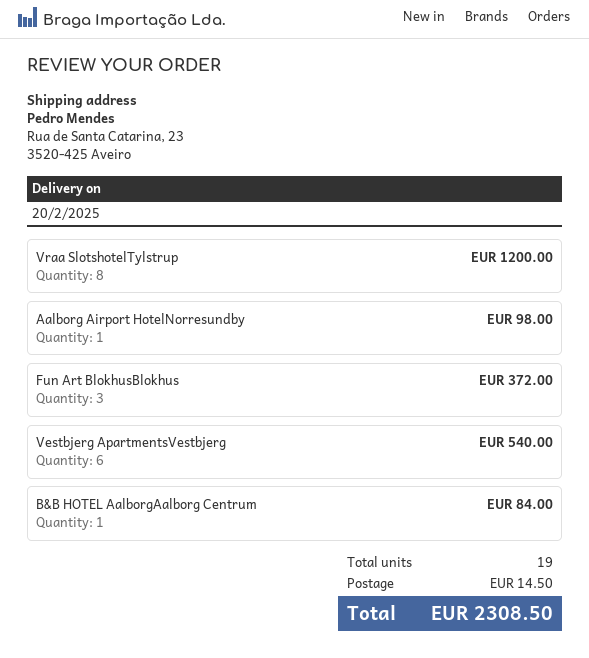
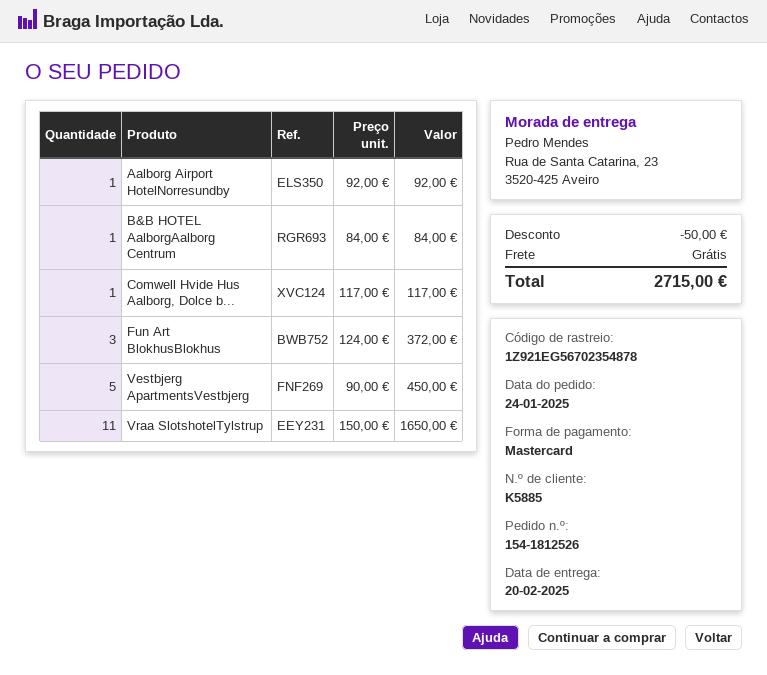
Vraa SlotshotelTylstrup: 8 for 1200.00 -> 11 for 1650.00
Aalborg Airport HotelNorresundby: 1 for 98.00 -> 1 for 92.00
Vestbjerg ApartmentsVestbjerg: 6 for 540.00 -> 5 for 450.00
Comwell Hvide Hus Aalborg, Dolce b...: none -> 1 for 117.00
discount: none -> 50.00
shipping: 14.50 -> 0.00
total: 2308.50 -> 2715.00

